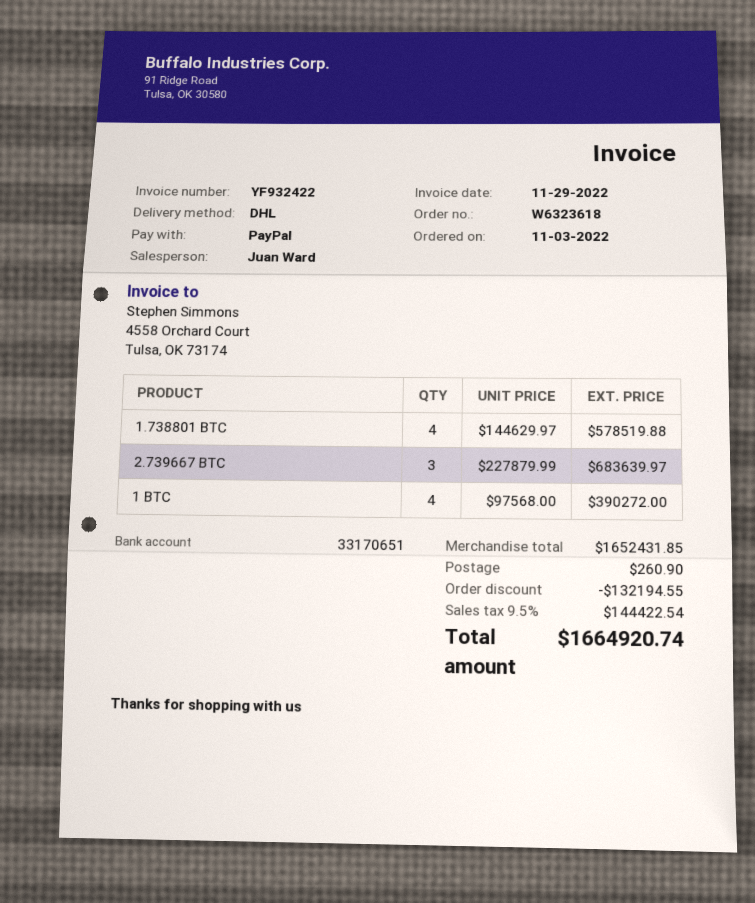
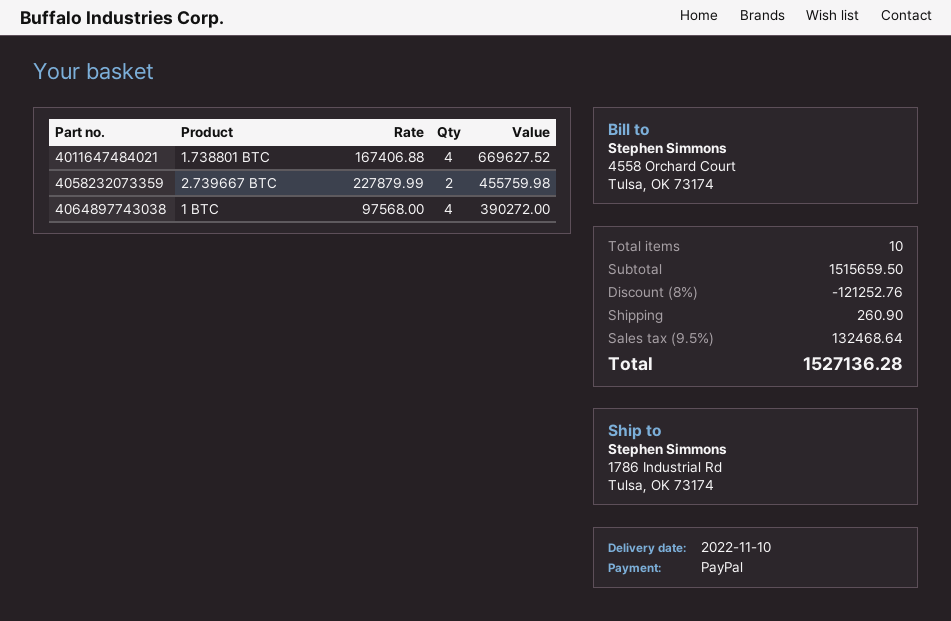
1.738801 BTC: 4 x 144629.97 = 578519.88 -> 4 x 167406.88 = 669627.52
2.739667 BTC: 3 x 227879.99 = 683639.97 -> 2 x 227879.99 = 455759.98
subtotal: 1652431.85 -> 1515659.50
discount: 132194.55 -> 121252.76
tax: 9.5% = 144422.54 -> 9.5% = 132468.64
total: 1664920.74 -> 1527136.28

